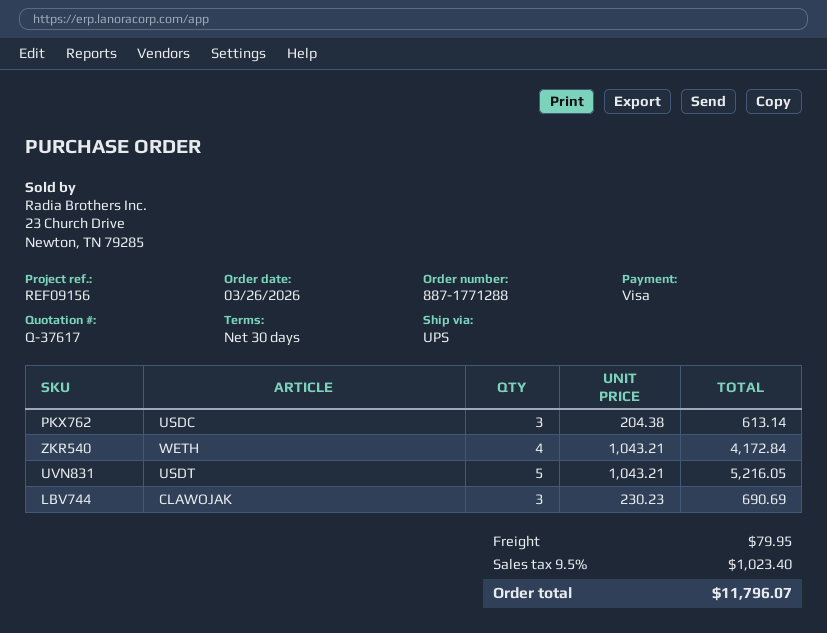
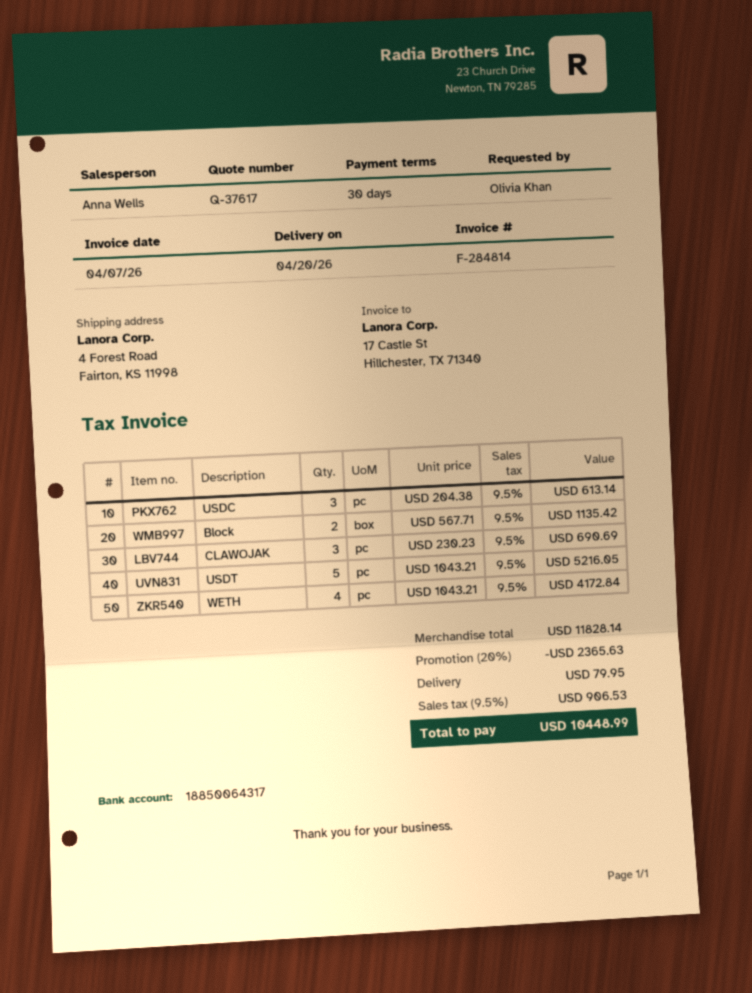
Block: none -> 2 x 567.71 = 1135.42
discount: none -> 20% = 2365.63
tax: 9.5% = 1023.40 -> 9.5% = 906.53
total: 11796.07 -> 10448.99

